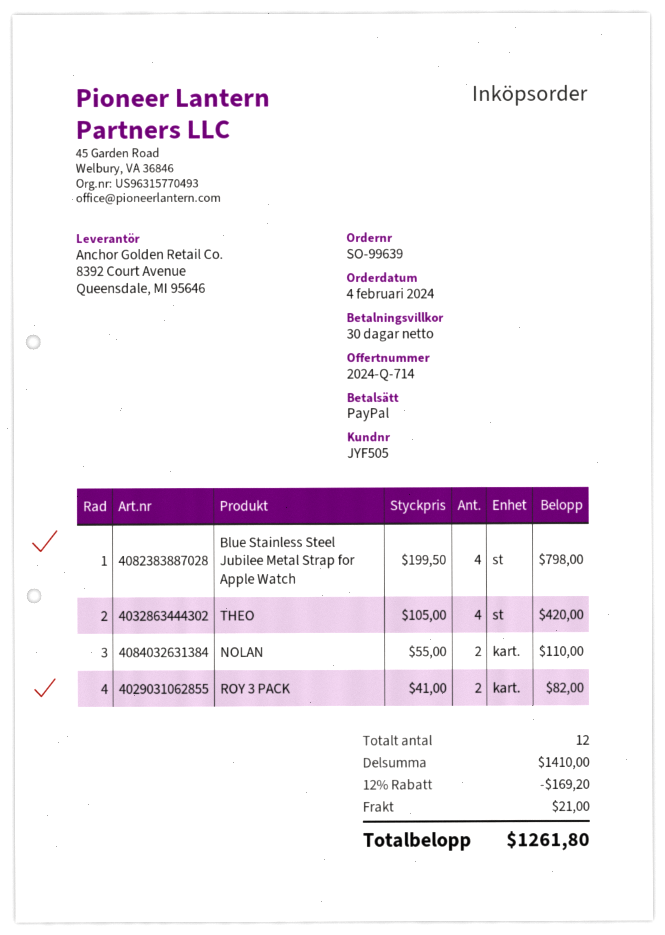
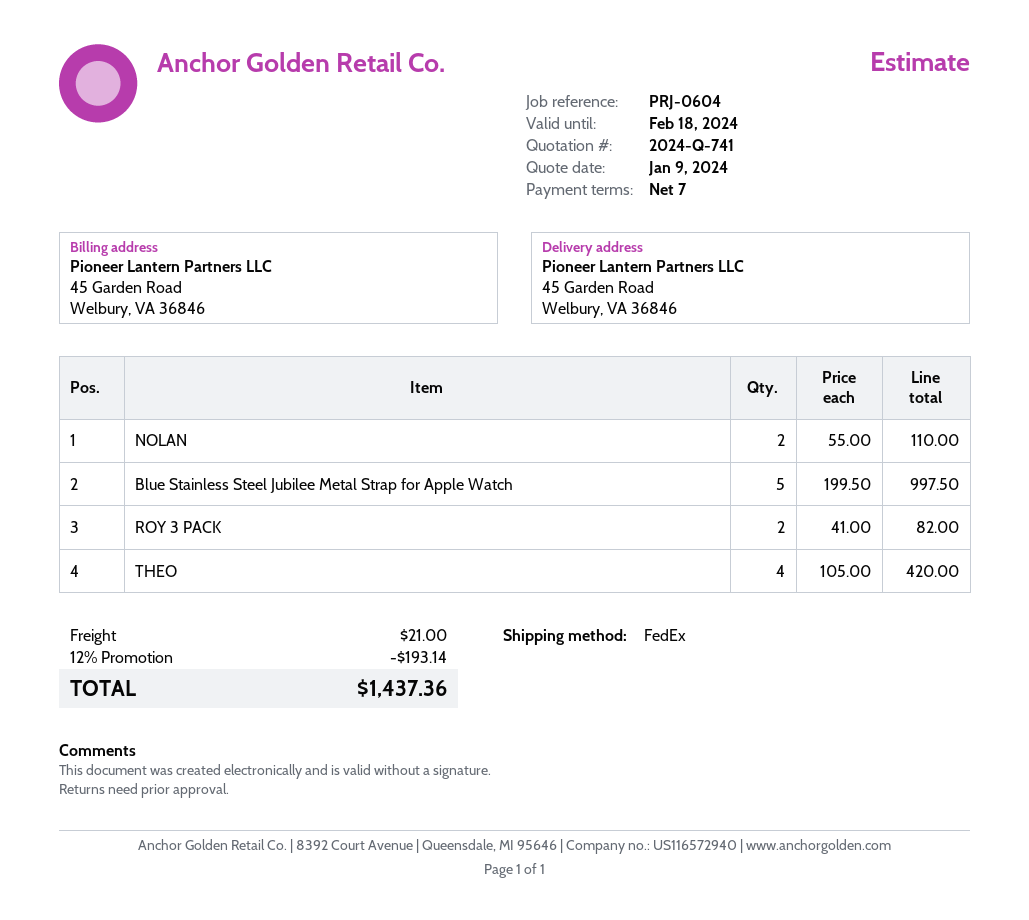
quote number: 2024-Q-714 -> 2024-Q-741
payment terms: 30 days -> 7 days
Blue Stainless Steel Jubilee Metal Strap for Apple Watch: 4 x 199.50 = 798.00 -> 5 x 199.50 = 997.50
discount: 12% = 169.20 -> 12% = 193.14
total: 1261.80 -> 1437.36

